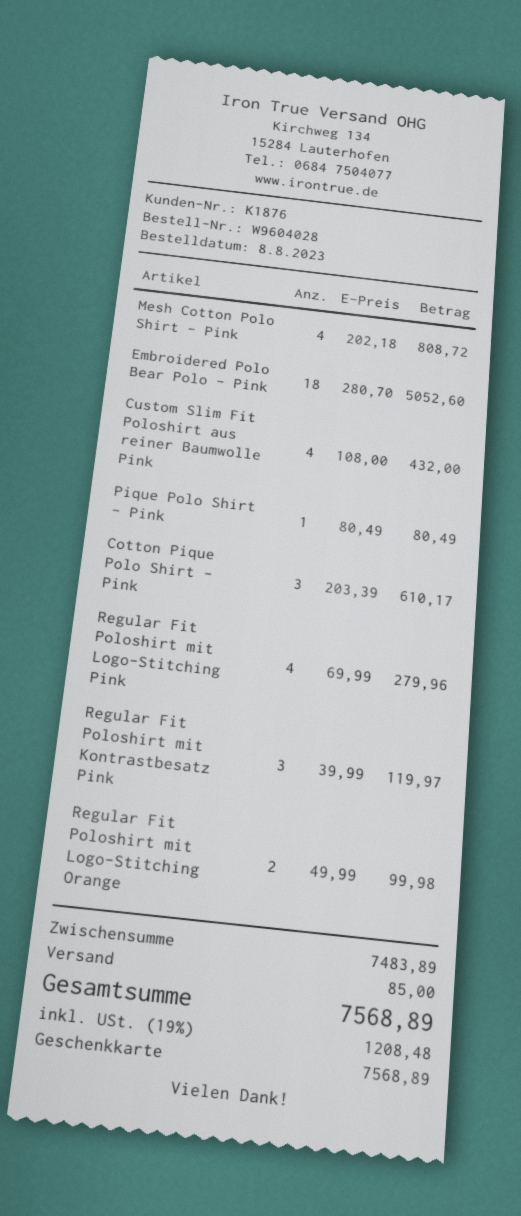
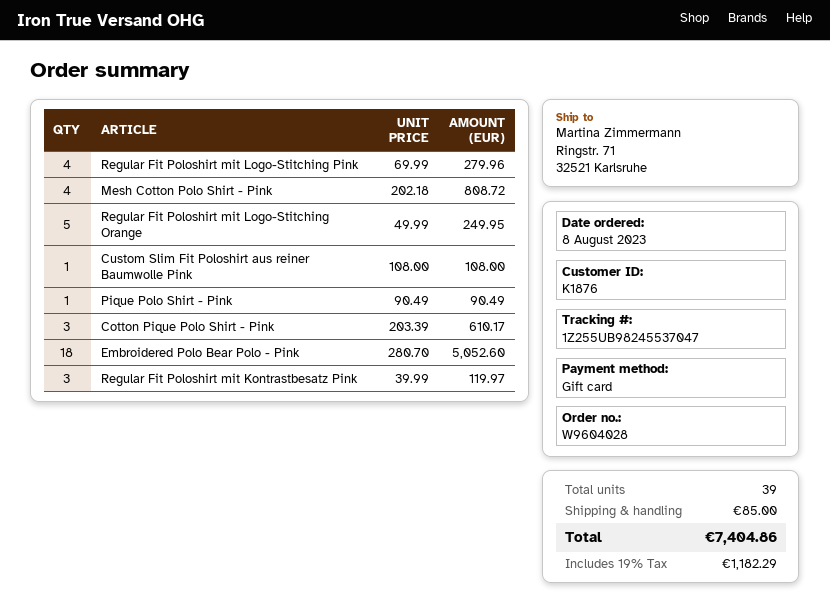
Custom Slim Fit Poloshirt aus reiner Baumwolle Pink: 4 x 108.00 = 432.00 -> 1 x 108.00 = 108.00
Pique Polo Shirt - Pink: 1 x 80.49 = 80.49 -> 1 x 90.49 = 90.49
Regular Fit Poloshirt mit Logo-Stitching Orange: 2 x 49.99 = 99.98 -> 5 x 49.99 = 249.95
tax: 19% = 1208.48 -> 19% = 1182.29
total: 7568.89 -> 7404.86

